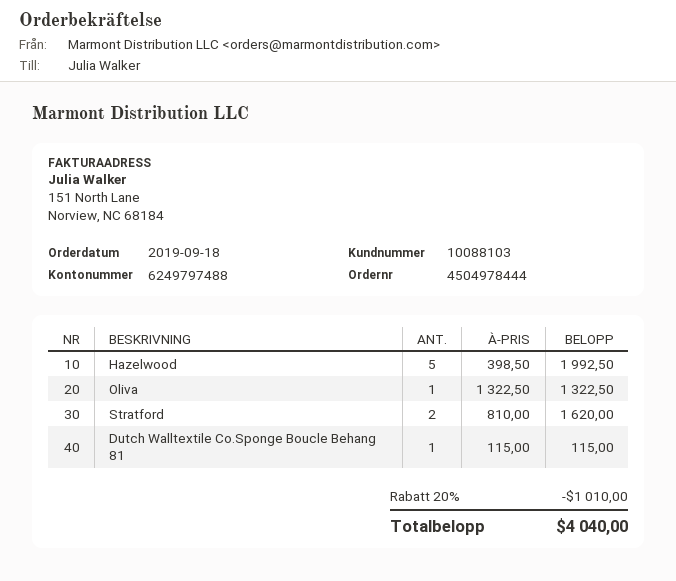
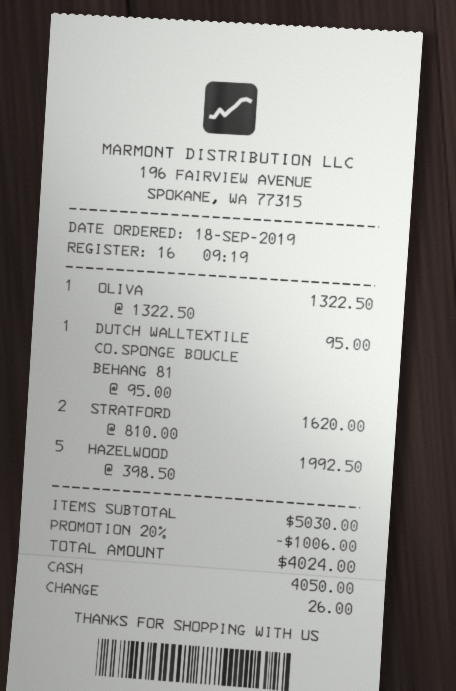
Dutch Walltextile Co.Sponge Boucle Behang 81: 1 x 115.00 = 115.00 -> 1 x 95.00 = 95.00
discount: 20% = 1010.00 -> 20% = 1006.00
total: 4040.00 -> 4024.00

